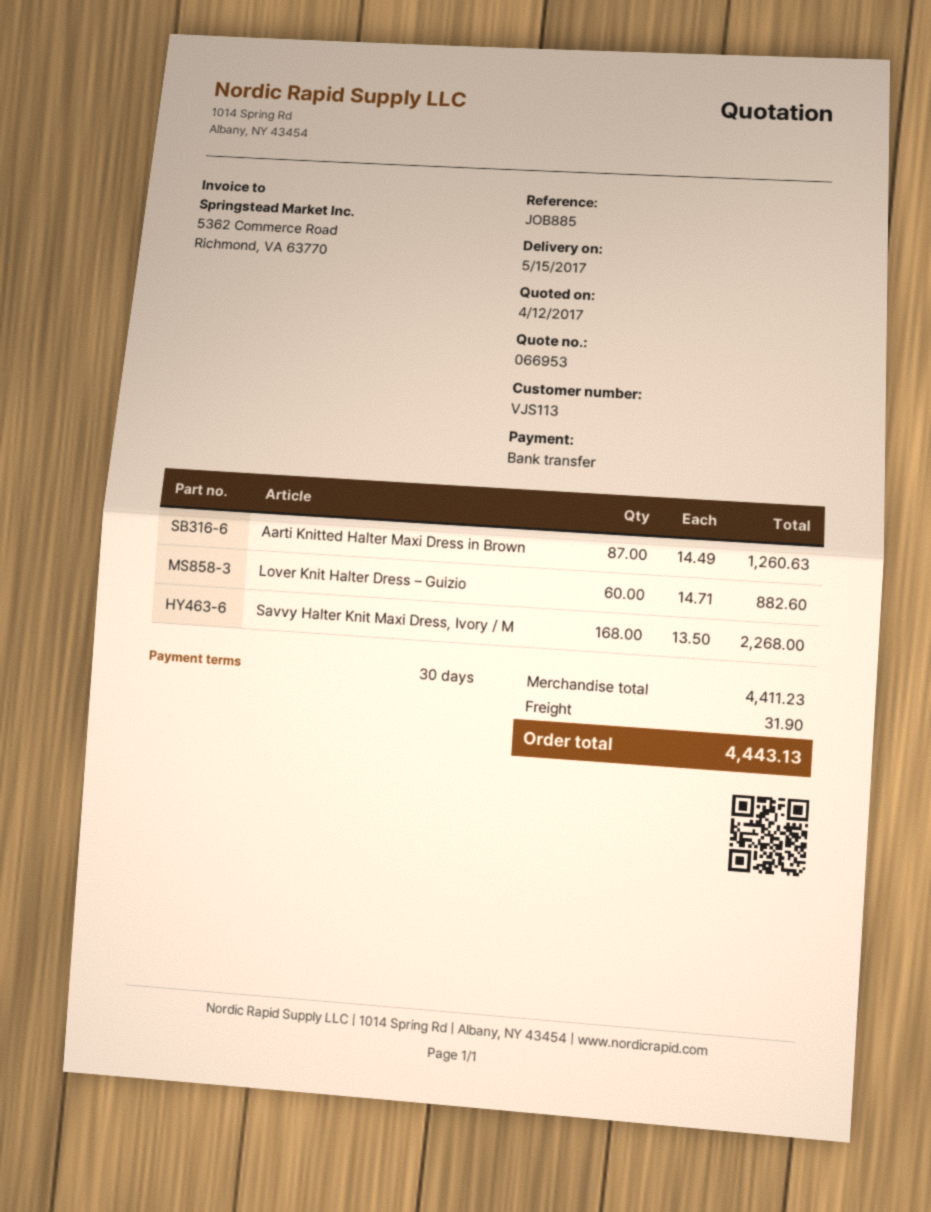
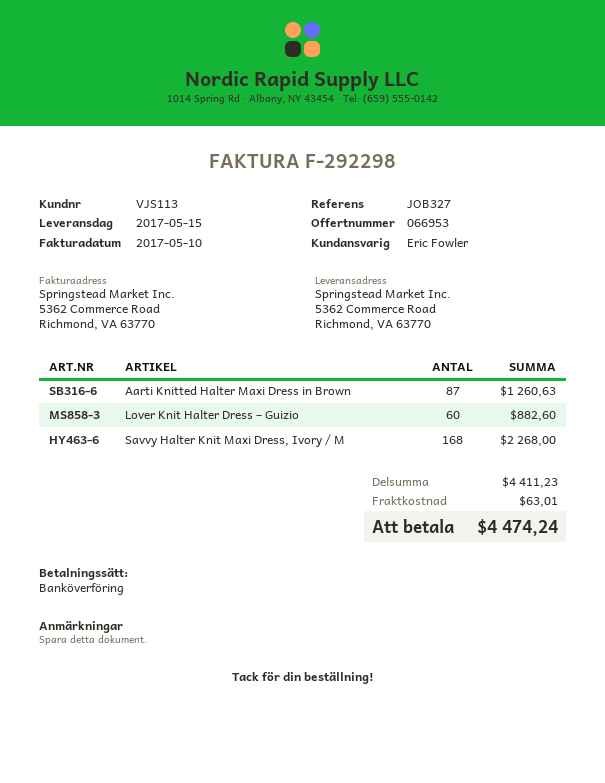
reference: JOB885 -> JOB327
shipping: 31.90 -> 63.01
total: 4443.13 -> 4474.24

